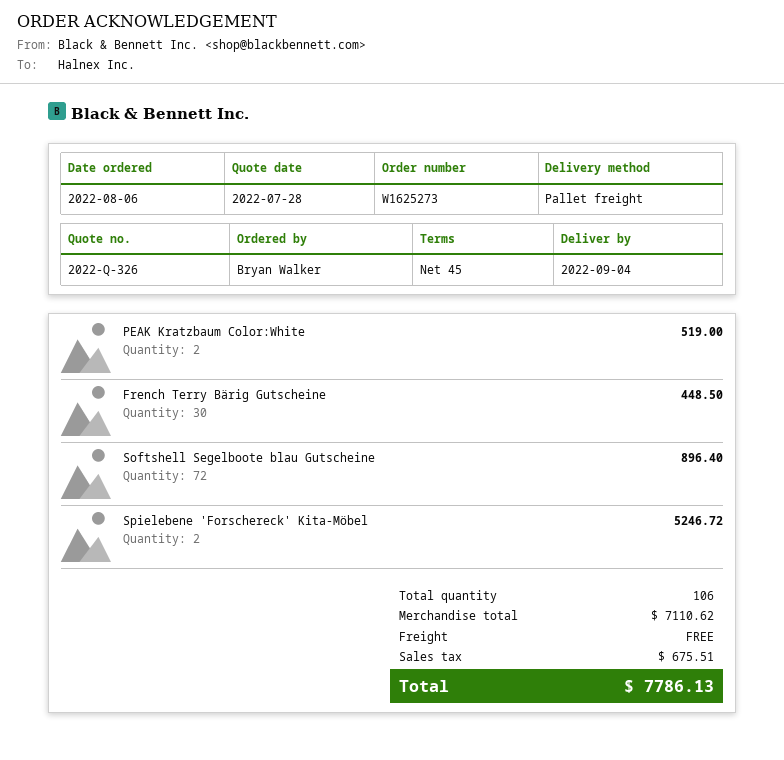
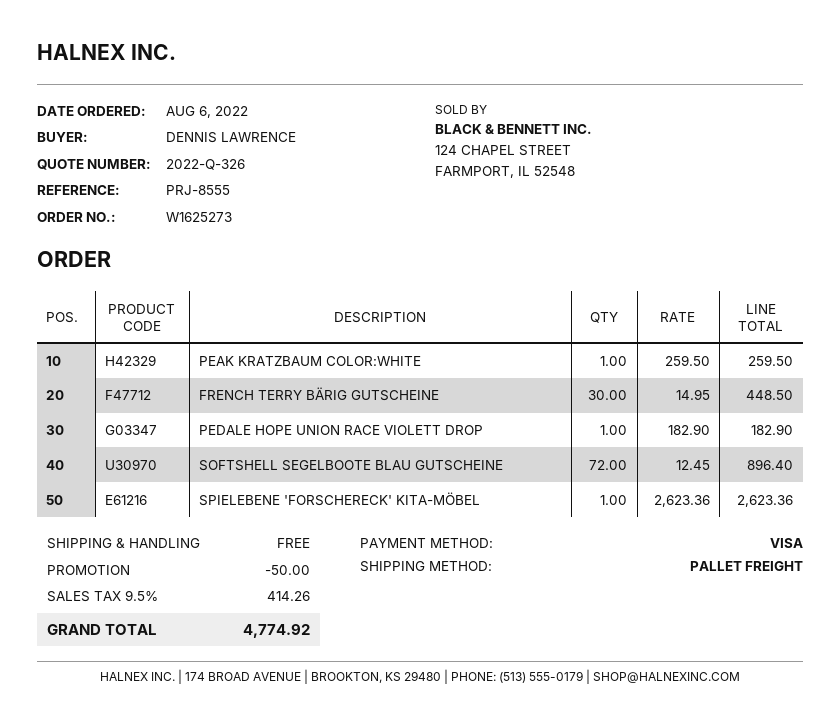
ordered by: Bryan Walker -> DENNIS LAWRENCE
PEAK Kratzbaum Color:White: 2 for 519.00 -> 1 for 259.50
Spielebene 'Forschereck' Kita-Möbel: 2 for 5246.72 -> 1 for 2623.36
PEDALE HOPE UNION RACE VIOLETT DROP: none -> 1 for 182.90
discount: none -> 50.00
tax: 675.51 -> 414.26
total: 7786.13 -> 4774.92

